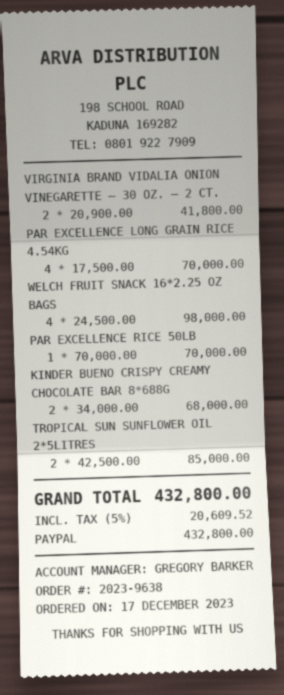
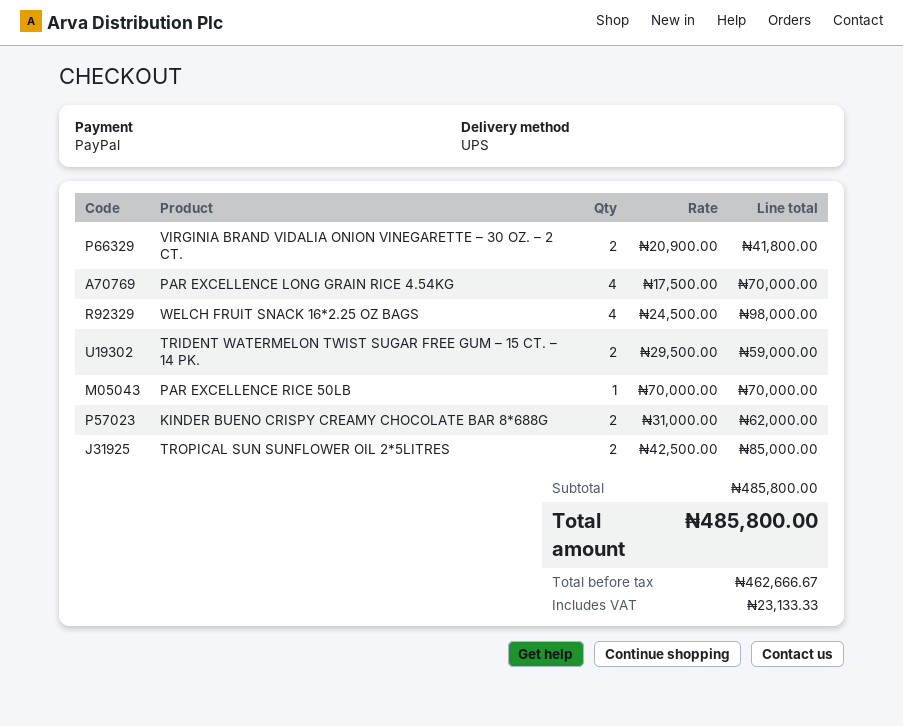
KINDER BUENO CRISPY CREAMY CHOCOLATE BAR 8*688G: 2 x 34000.00 = 68000.00 -> 2 x 31000.00 = 62000.00
TRIDENT WATERMELON TWIST SUGAR FREE GUM – 15 CT. – 14 PK.: none -> 2 x 29500.00 = 59000.00
tax: 20609.52 -> 23133.33
total: 432800.00 -> 485800.00

